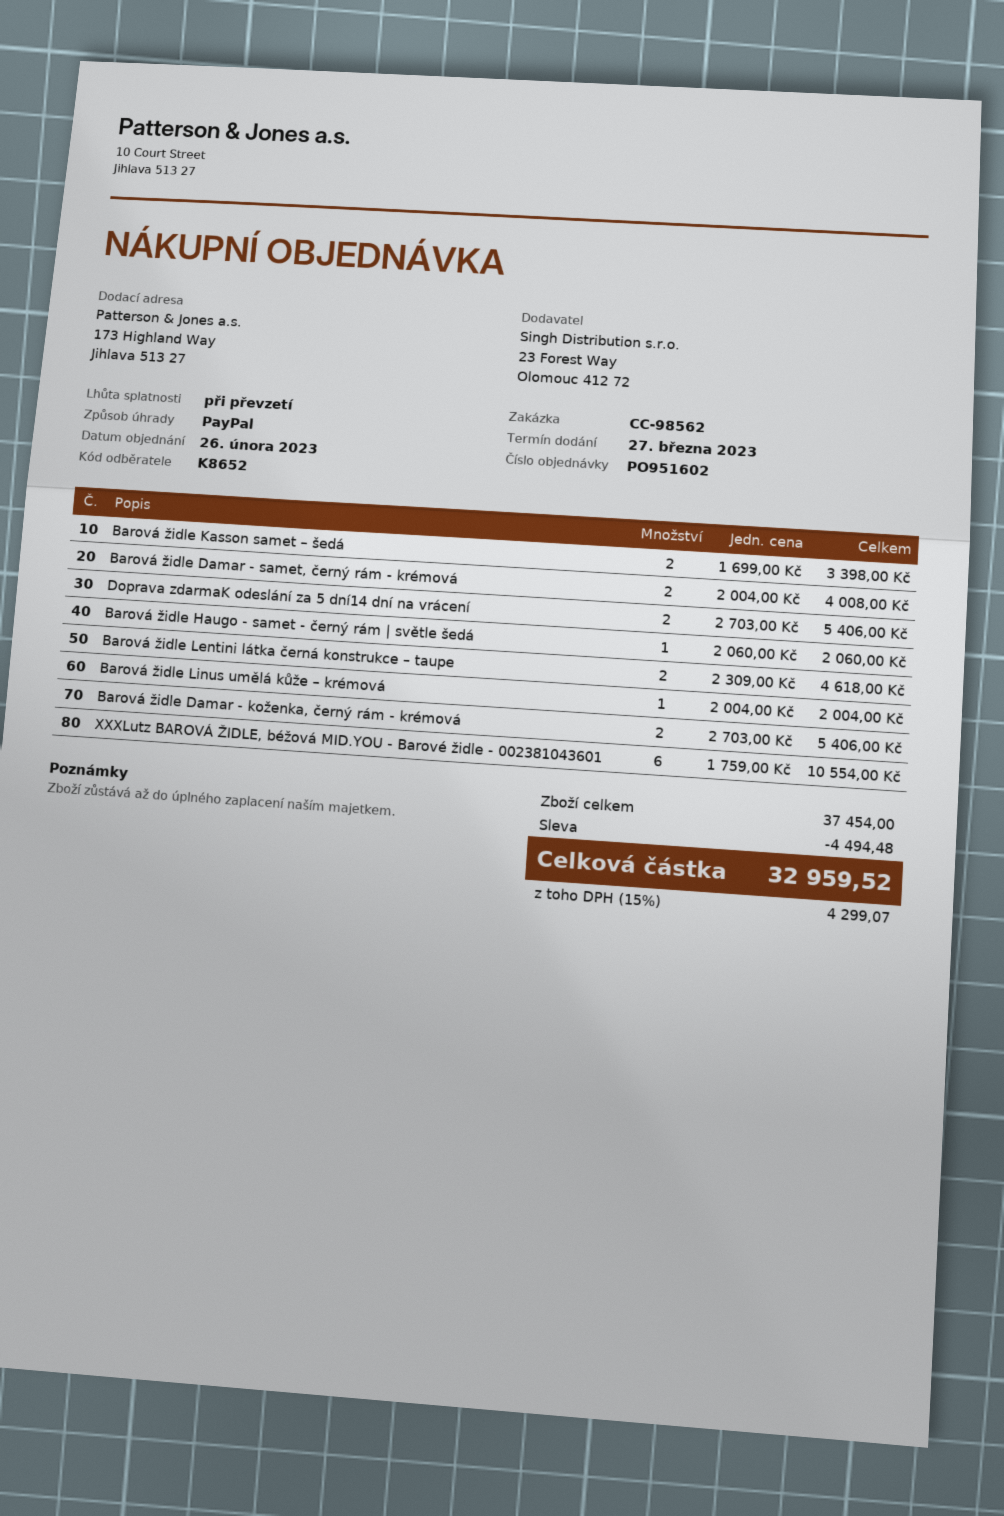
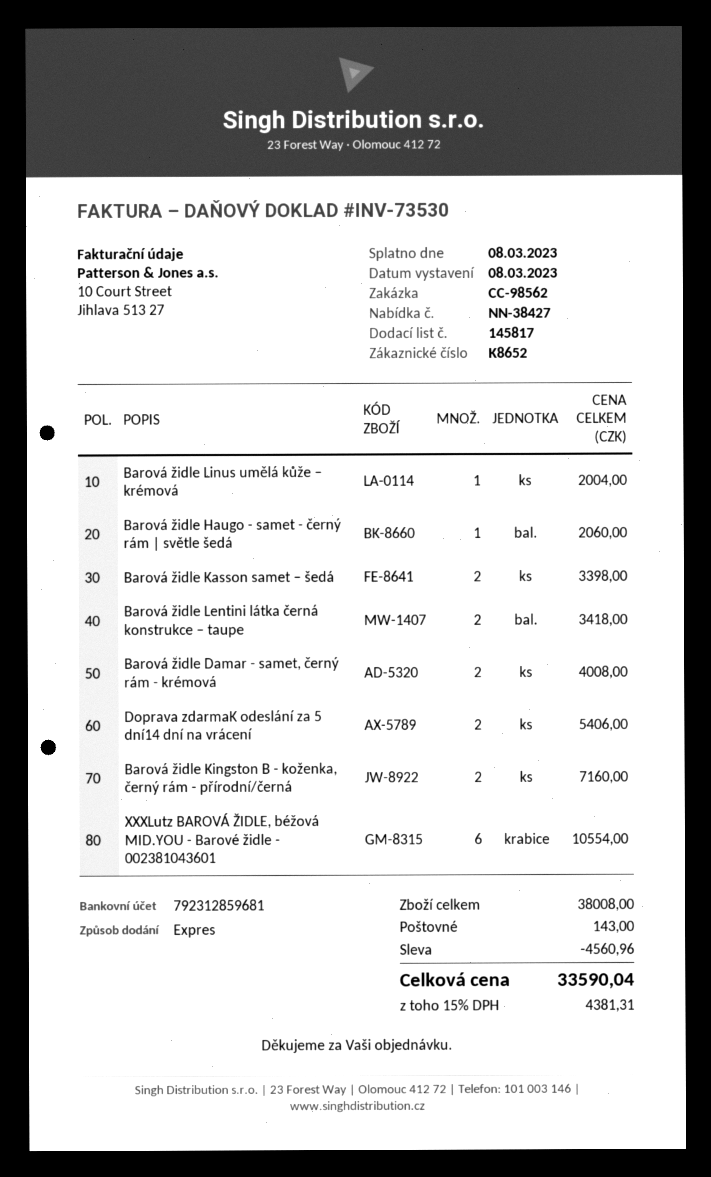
Barová židle Lentini látka černá konstrukce – taupe: 2 for 4618.00 -> 2 for 3418.00
Barová židle Damar - koženka, černý rám - krémová: 2 for 5406.00 -> none
Barová židle Kingston B - koženka, černý rám - přírodní/černá: none -> 2 for 7160.00
subtotal: 37454.00 -> 38008.00
discount: 4494.48 -> 4560.96
shipping: none -> 143.00
tax: 15% = 4299.07 -> 15% = 4381.31
total: 32959.52 -> 33590.04

